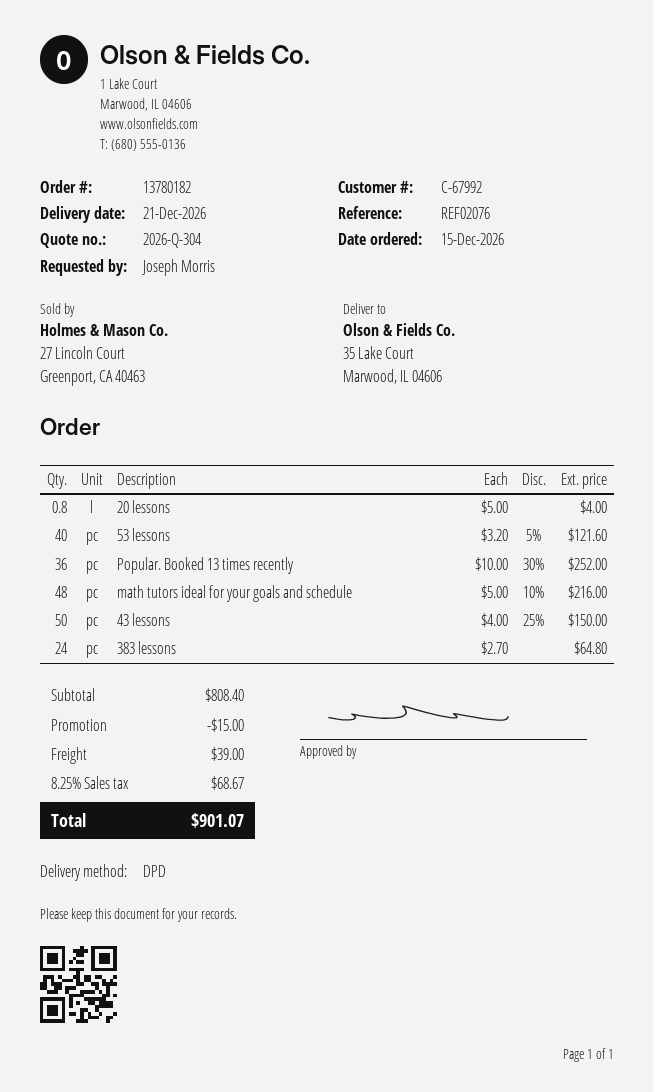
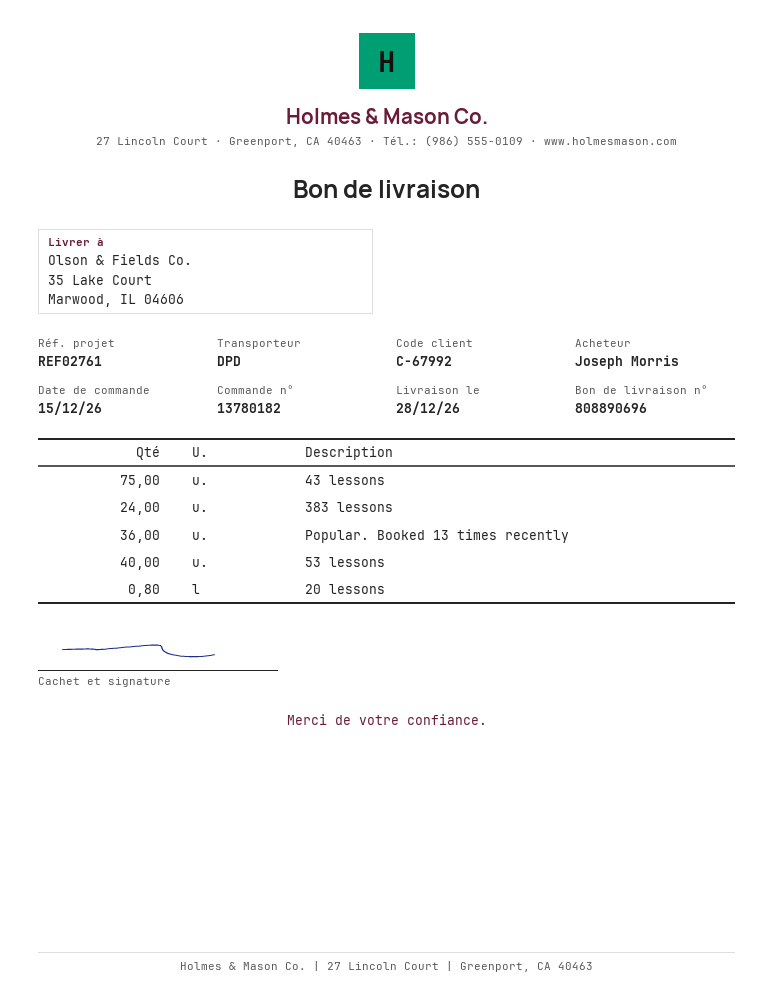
delivery date: 2026-12-21 -> 2026-12-28
reference: REF02076 -> REF02761
math tutors ideal for your goals and schedule: 48 -> none
43 lessons: 50 -> 75

